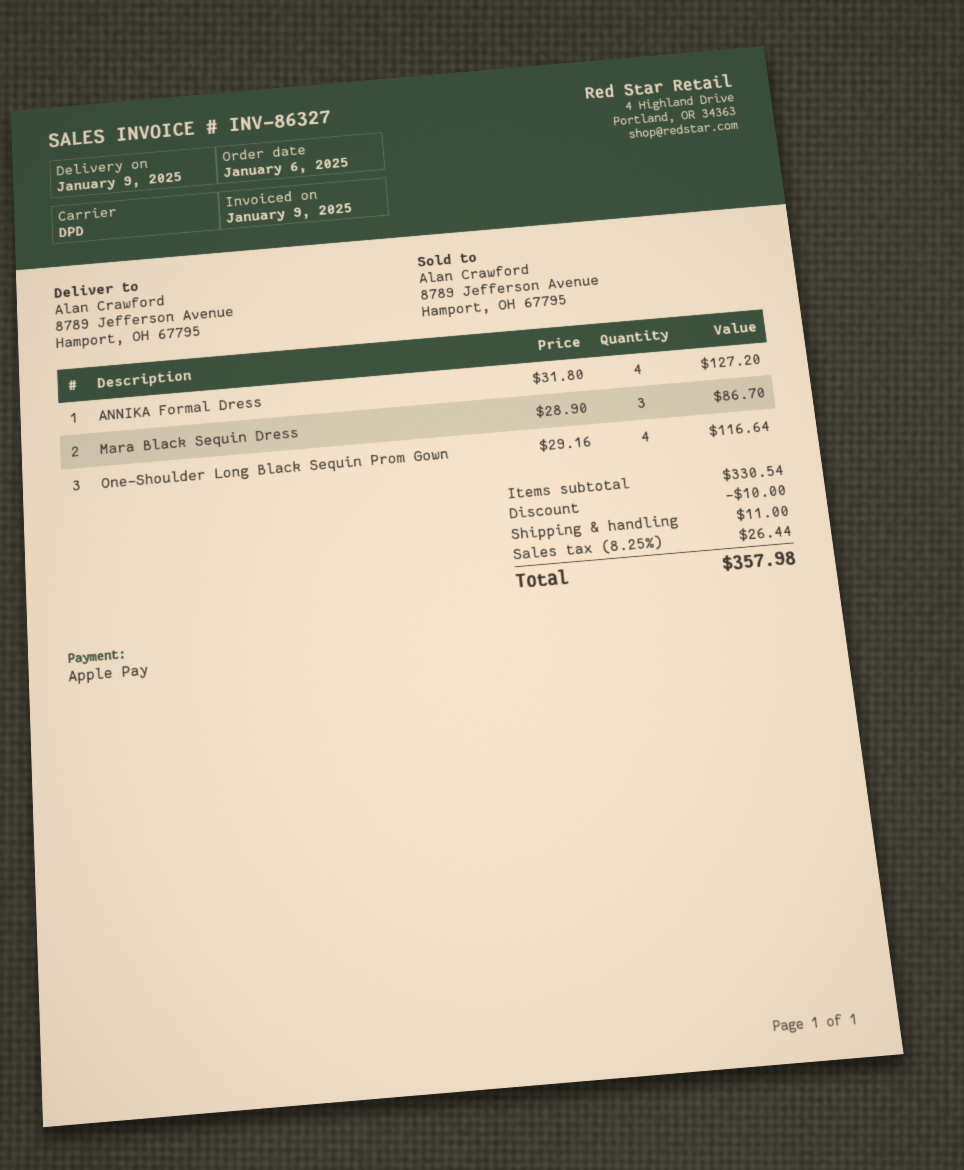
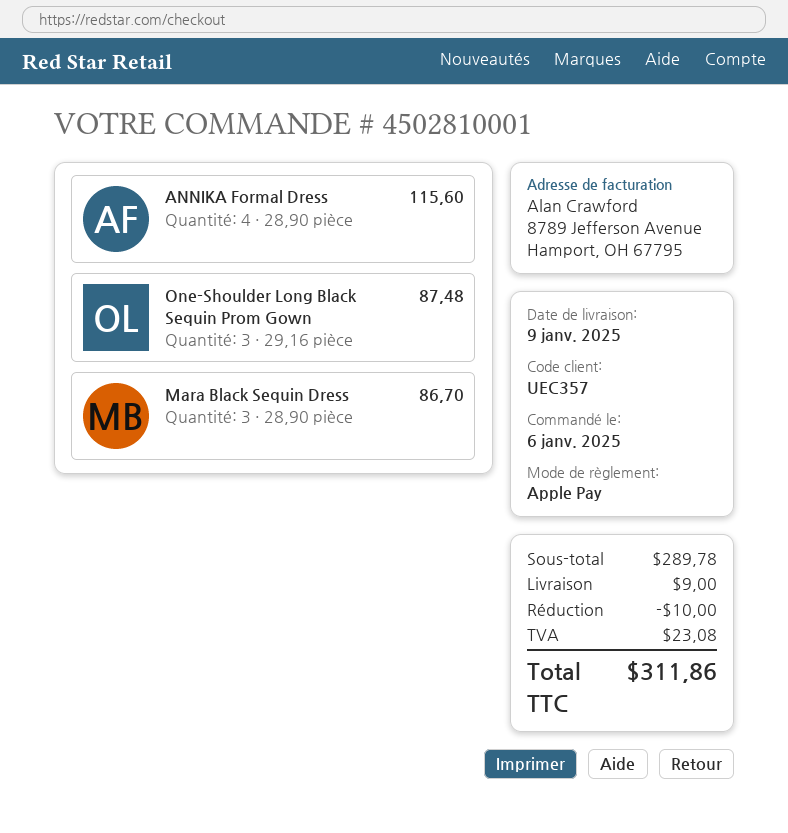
ANNIKA Formal Dress: 4 x 31.80 = 127.20 -> 4 x 28.90 = 115.60
One-Shoulder Long Black Sequin Prom Gown: 4 x 29.16 = 116.64 -> 3 x 29.16 = 87.48
subtotal: 330.54 -> 289.78
shipping: 11.00 -> 9.00
tax: 26.44 -> 23.08
total: 357.98 -> 311.86

